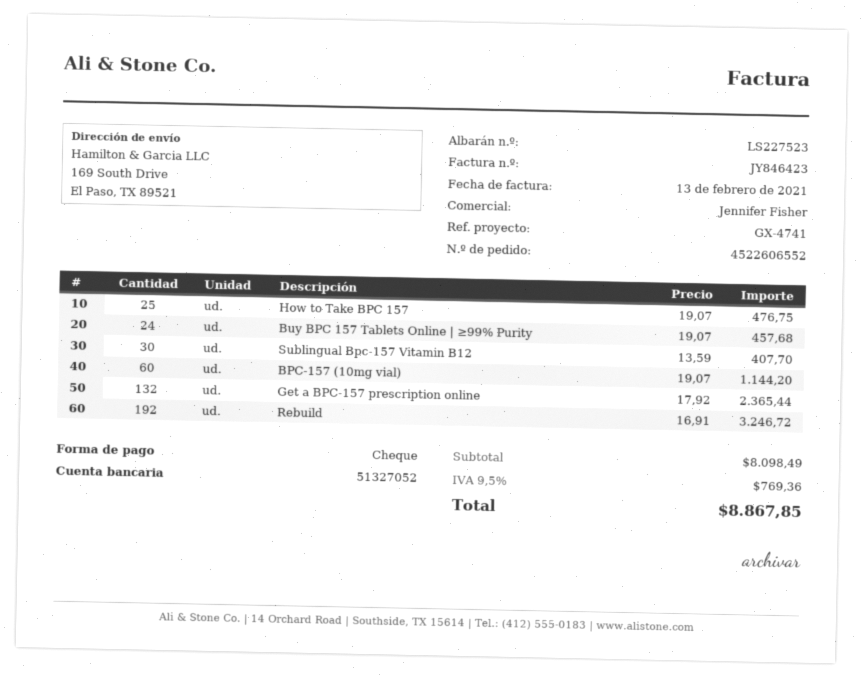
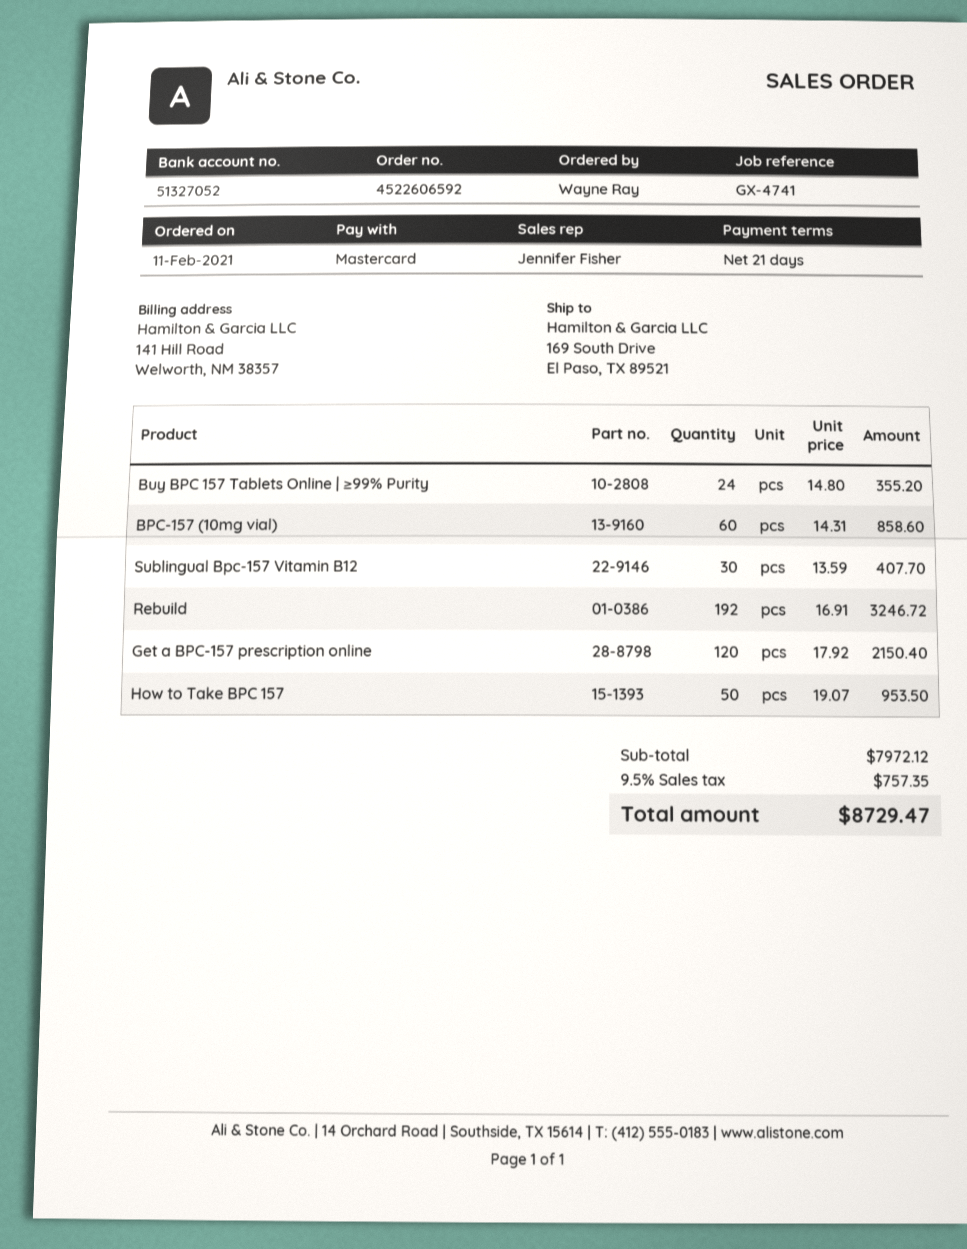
order number: 4522606552 -> 4522606592
payment method: cheque -> Mastercard
How to Take BPC 157: 25 x 19.07 = 476.75 -> 50 x 19.07 = 953.50
Buy BPC 157 Tablets Online | ≥99% Purity: 24 x 19.07 = 457.68 -> 24 x 14.80 = 355.20
BPC-157 (10mg vial): 60 x 19.07 = 1144.20 -> 60 x 14.31 = 858.60
Get a BPC-157 prescription online: 132 x 17.92 = 2365.44 -> 120 x 17.92 = 2150.40
subtotal: 8098.49 -> 7972.12
tax: 9.5% = 769.36 -> 9.5% = 757.35
total: 8867.85 -> 8729.47

